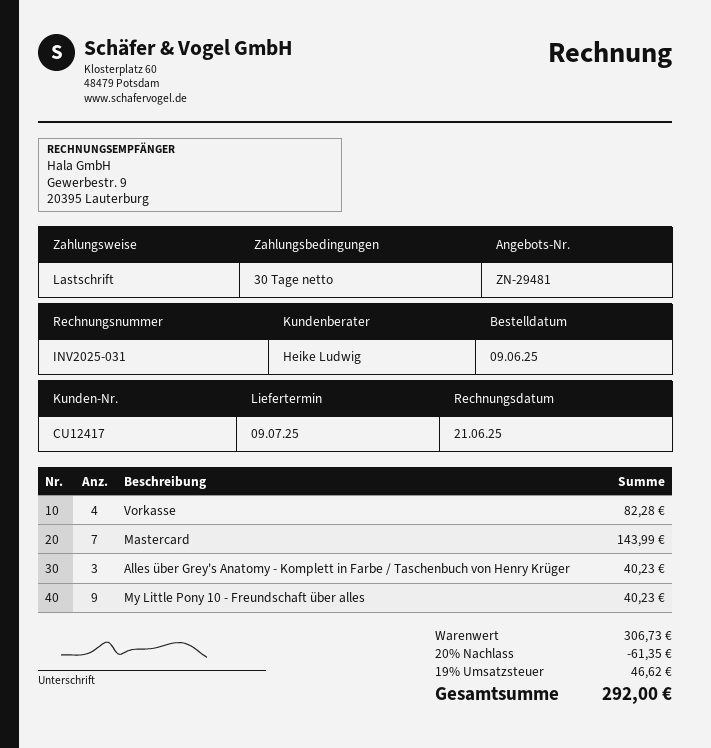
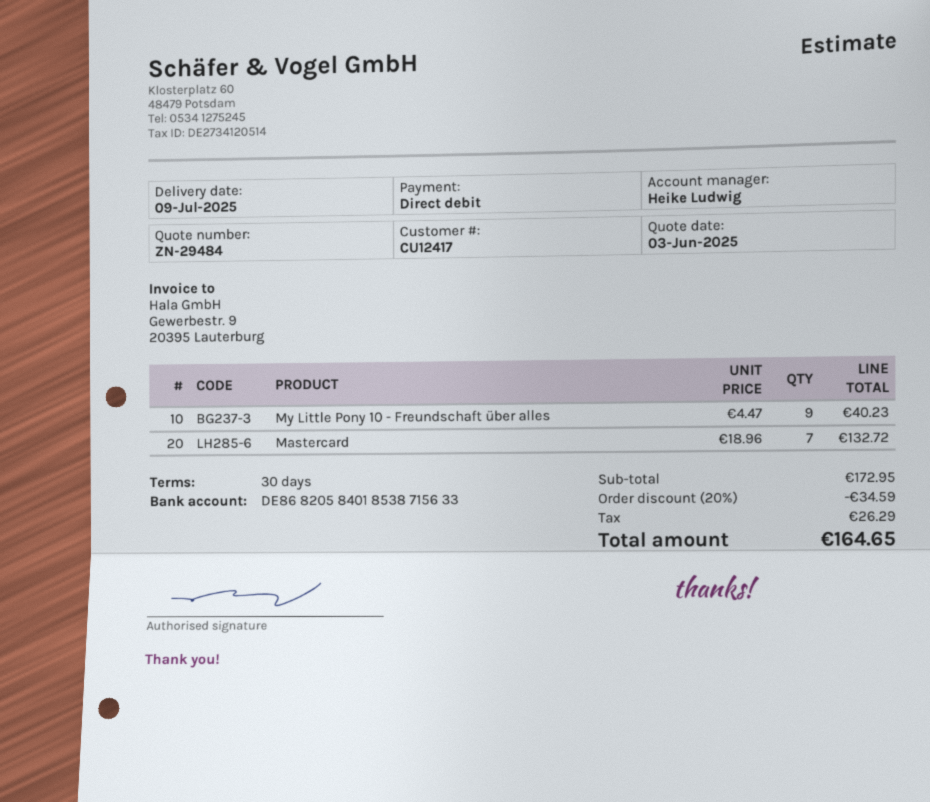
quote number: ZN-29481 -> ZN-29484
Vorkasse: 4 for 82.28 -> none
Mastercard: 7 for 143.99 -> 7 for 132.72
Alles über Grey's Anatomy - Komplett in Farbe / Taschenbuch von Henry Krüger: 3 for 40.23 -> none
subtotal: 306.73 -> 172.95
discount: 20% = 61.35 -> 20% = 34.59
tax: 46.62 -> 26.29
total: 292.00 -> 164.65

